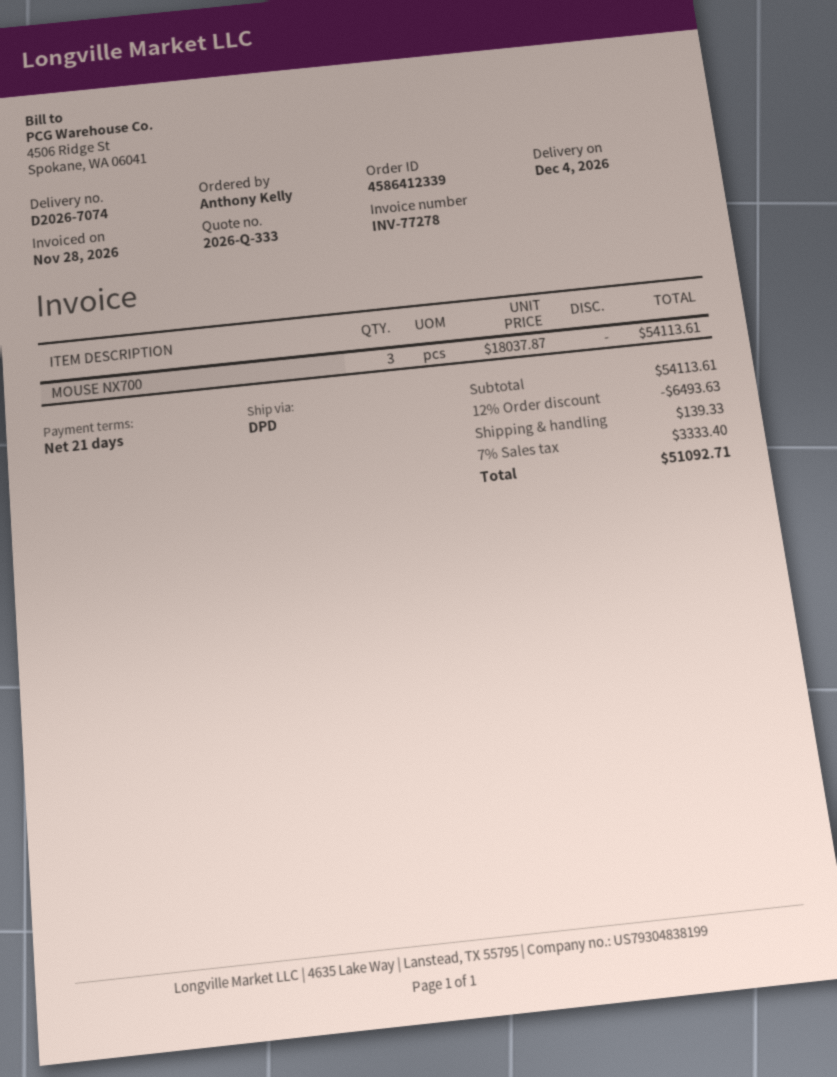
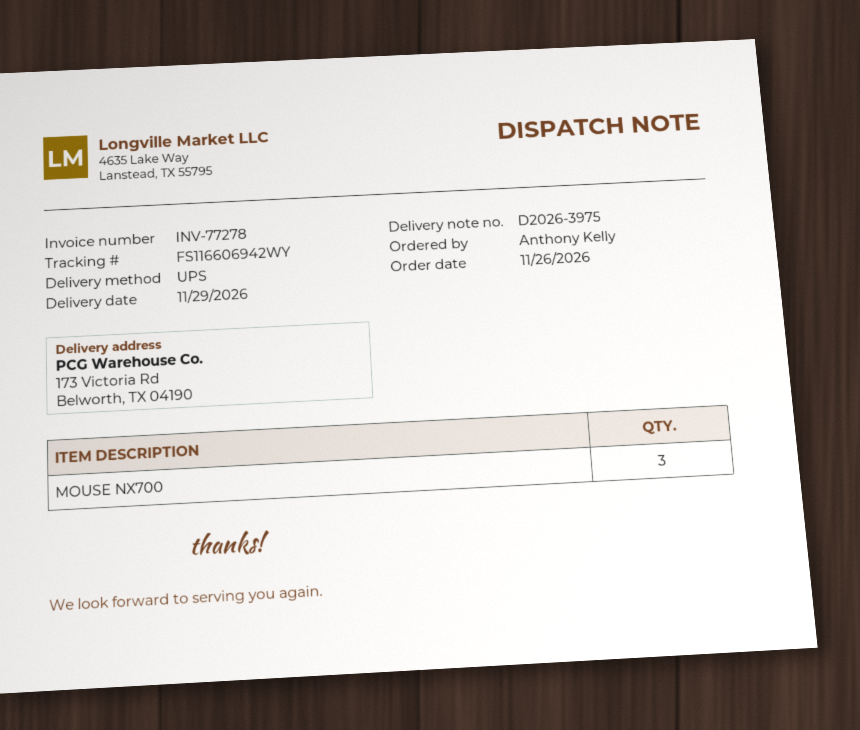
delivery note number: D2026-7074 -> D2026-3975
delivery date: 2026-12-04 -> 2026-11-29
shipping method: DPD -> UPS

